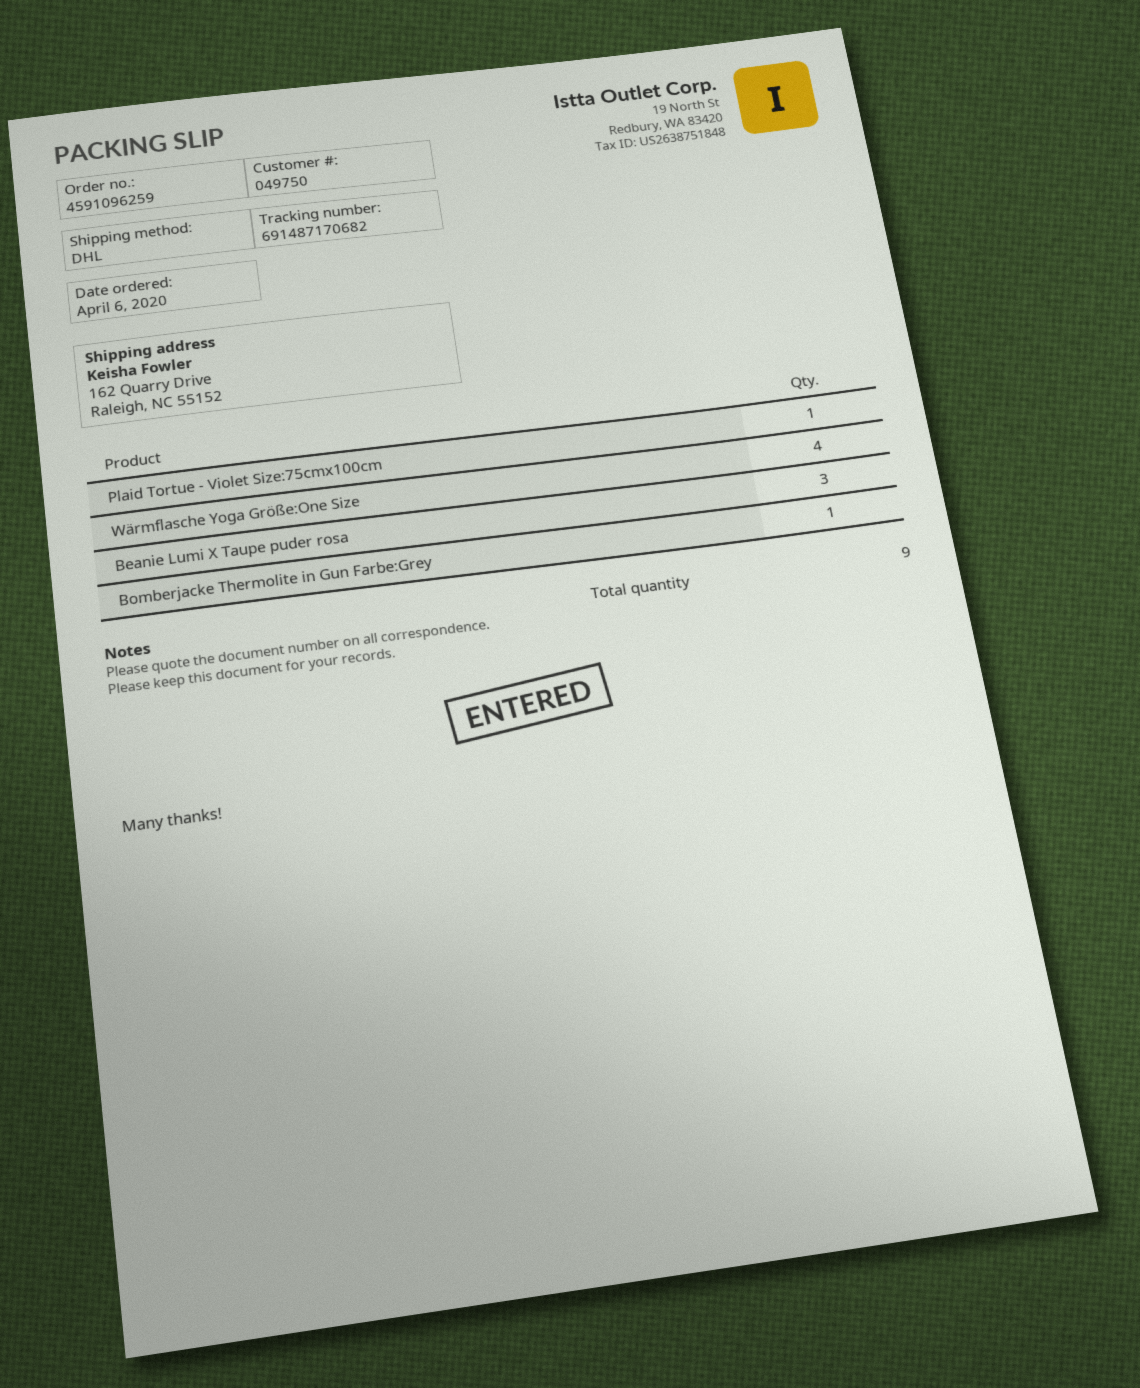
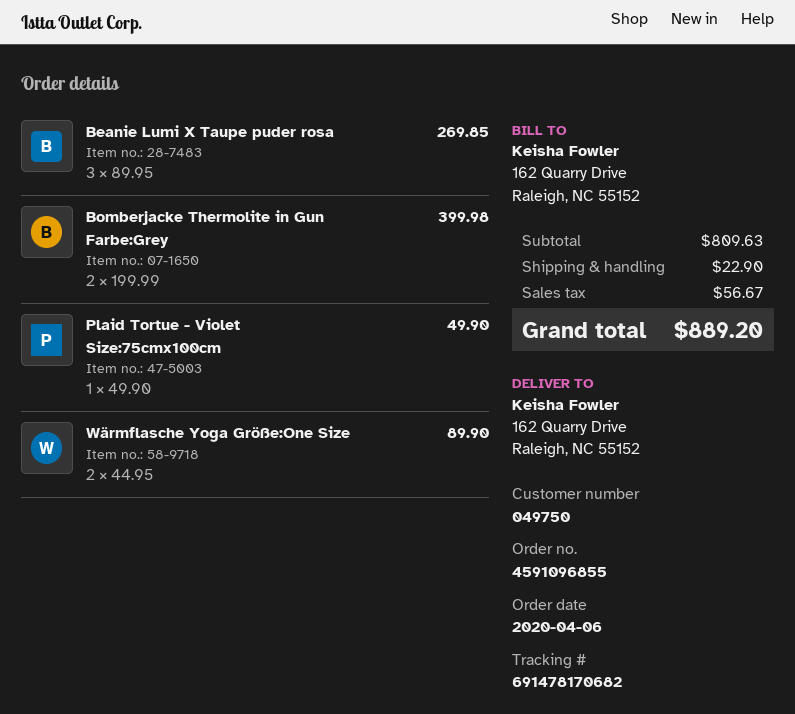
order number: 4591096259 -> 4591096855
tracking number: 691487170682 -> 691478170682
Wärmflasche Yoga Größe:One Size: 4 -> 2
Bomberjacke Thermolite in Gun Farbe:Grey: 1 -> 2

